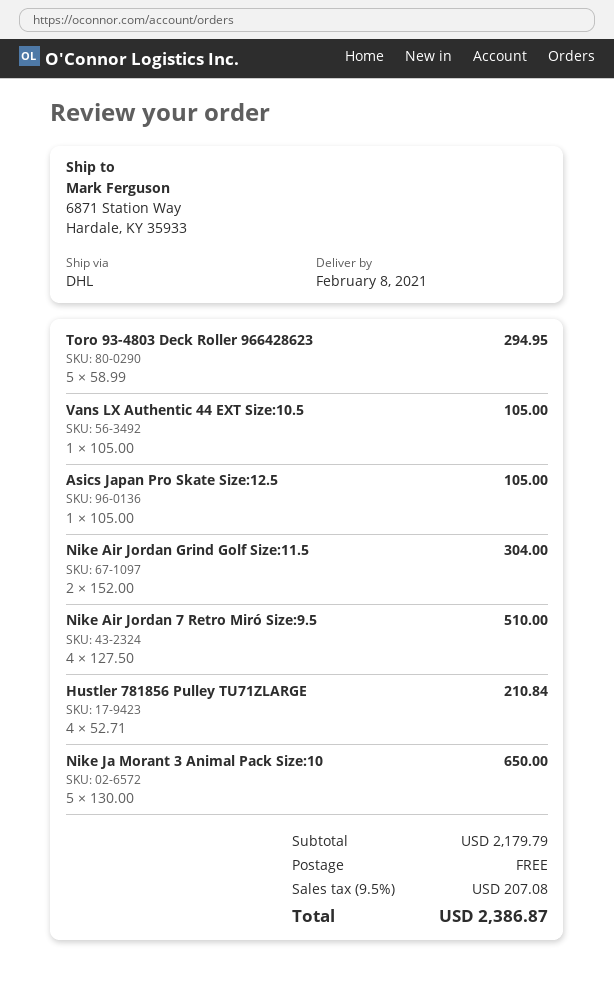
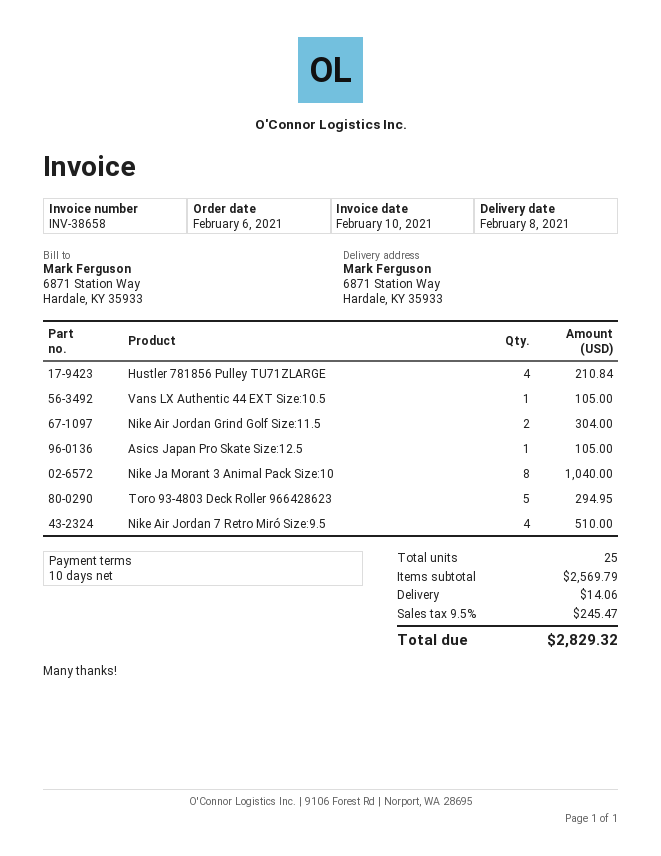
Nike Ja Morant 3 Animal Pack Size:10: 5 for 650.00 -> 8 for 1040.00
subtotal: 2179.79 -> 2569.79
shipping: 0.00 -> 14.06
tax: 9.5% = 207.08 -> 9.5% = 245.47
total: 2386.87 -> 2829.32

